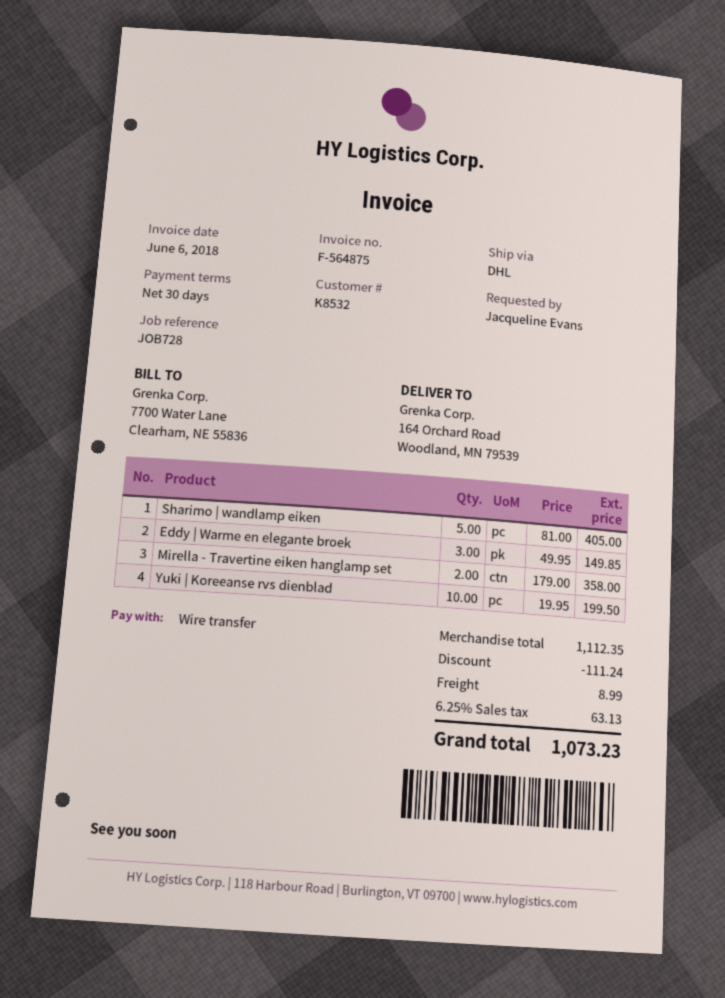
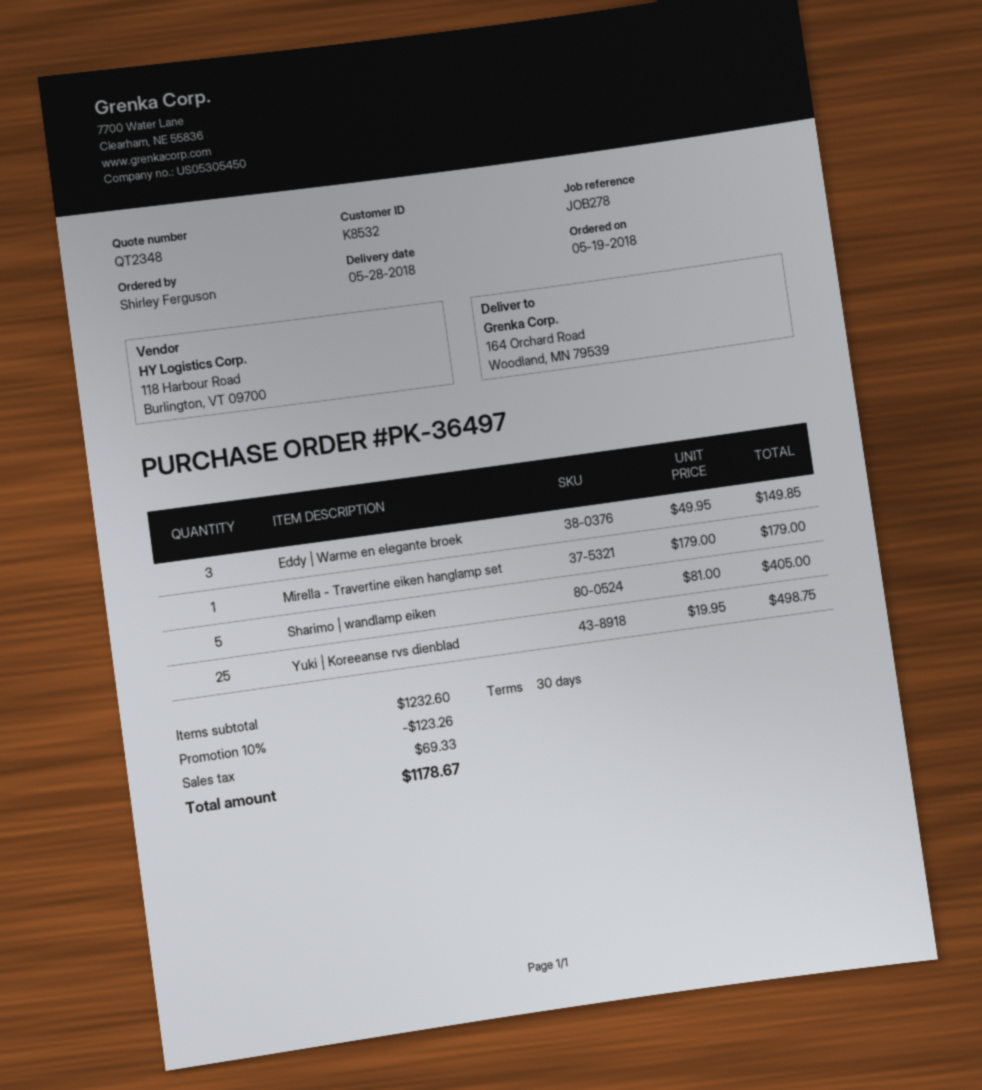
reference: JOB728 -> JOB278
ordered by: Jacqueline Evans -> Shirley Ferguson
Mirella - Travertine eiken hanglamp set: 2 x 179.00 = 358.00 -> 1 x 179.00 = 179.00
Yuki | Koreeanse rvs dienblad: 10 x 19.95 = 199.50 -> 25 x 19.95 = 498.75
subtotal: 1112.35 -> 1232.60
discount: 111.24 -> 123.26
shipping: 8.99 -> none
tax: 63.13 -> 69.33
total: 1073.23 -> 1178.67

